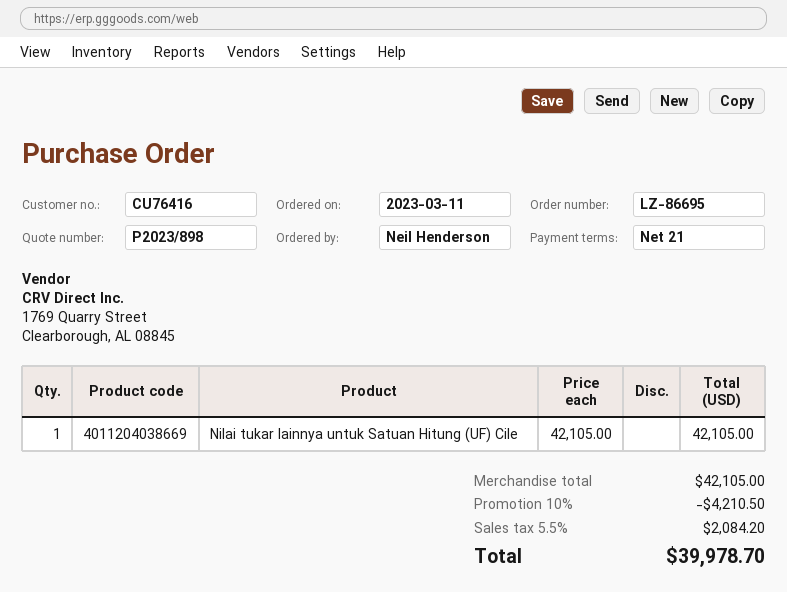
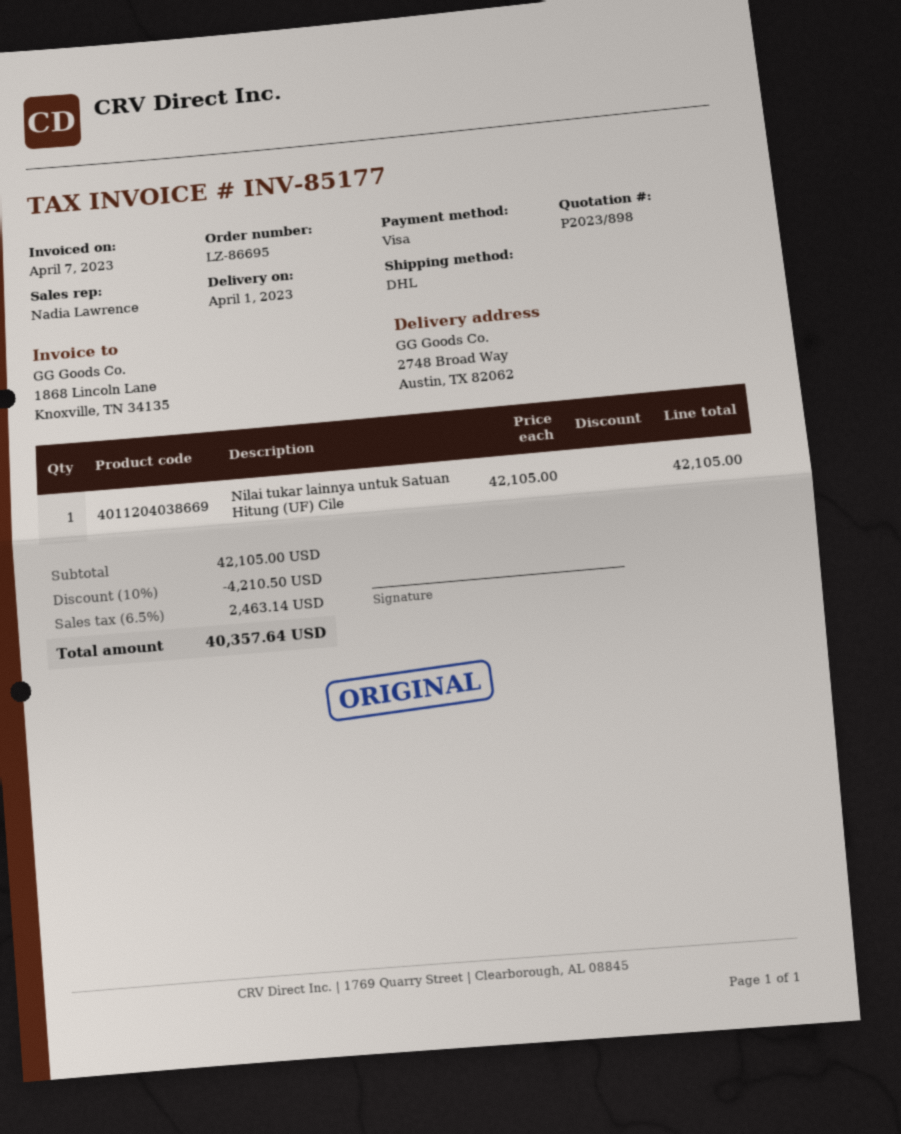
tax: 5.5% = 2084.20 -> 6.5% = 2463.14
total: 39978.70 -> 40357.64

